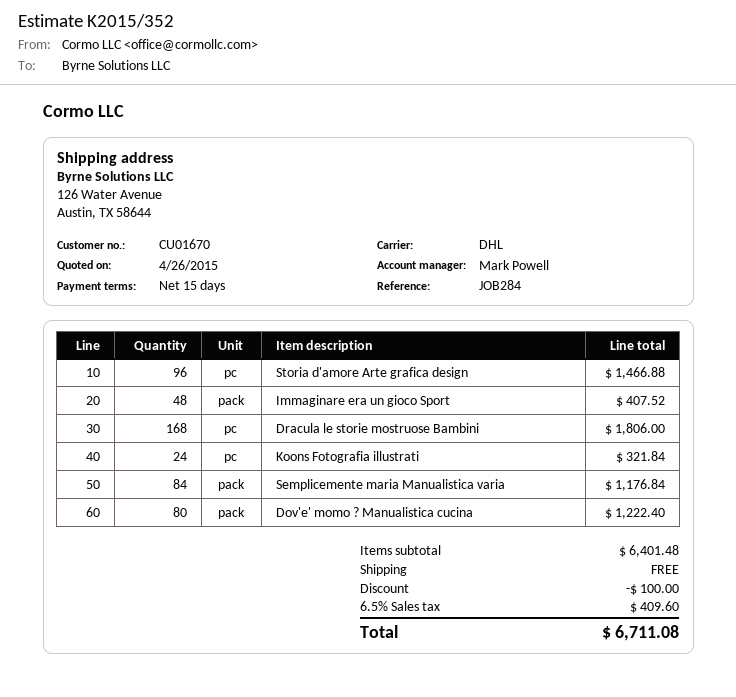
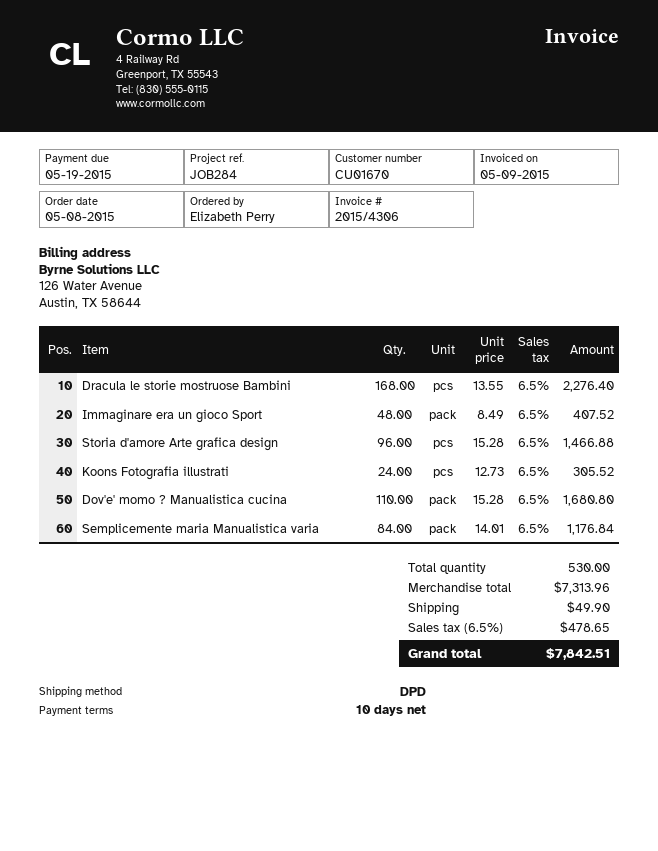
payment terms: 15 days -> 10 days
shipping method: DHL -> DPD
Dracula le storie mostruose Bambini: 168 for 1806.00 -> 168 for 2276.40
Koons Fotografia illustrati: 24 for 321.84 -> 24 for 305.52
Dov'e' momo ? Manualistica cucina: 80 for 1222.40 -> 110 for 1680.80
subtotal: 6401.48 -> 7313.96
discount: 100.00 -> none
shipping: 0.00 -> 49.90
tax: 6.5% = 409.60 -> 6.5% = 478.65
total: 6711.08 -> 7842.51

